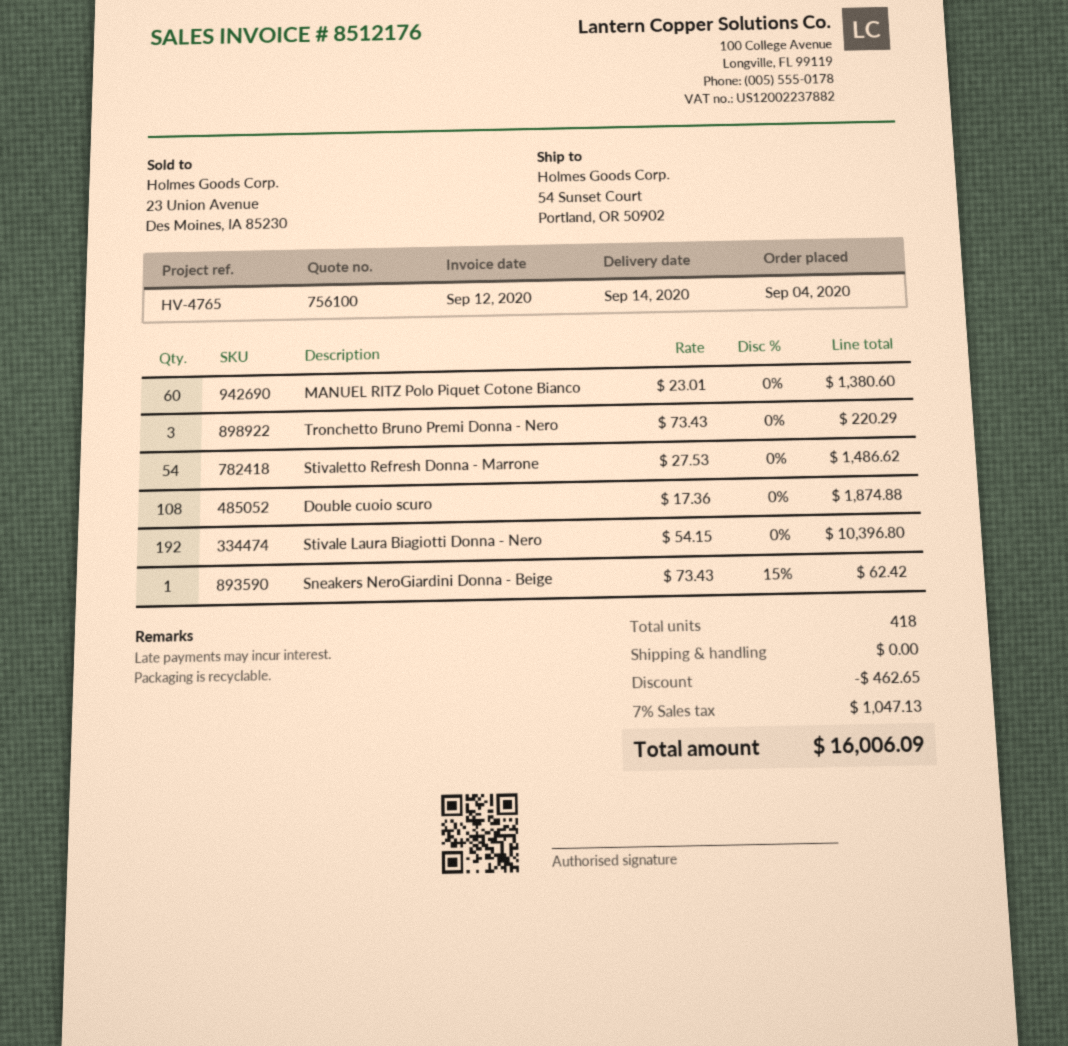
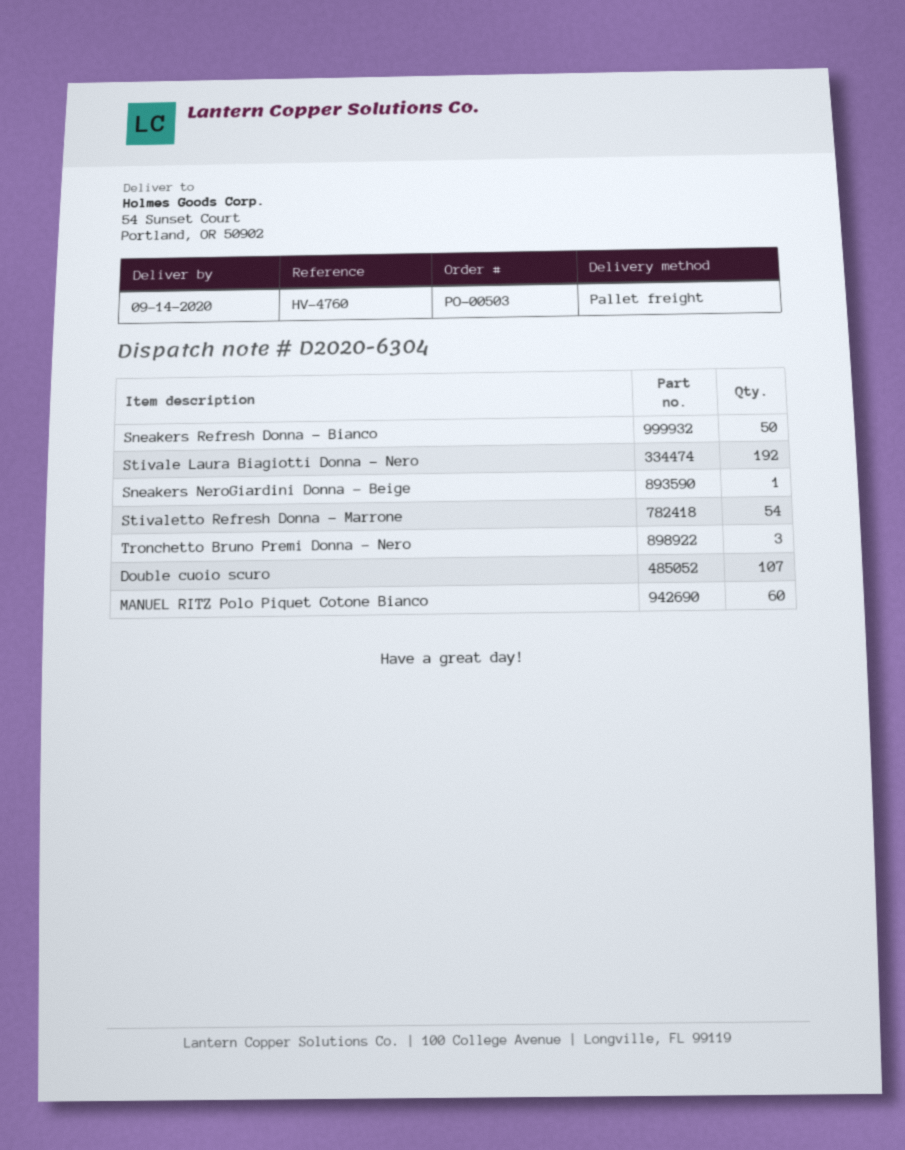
reference: HV-4765 -> HV-4760
Double cuoio scuro: 108 -> 107
Sneakers Refresh Donna - Bianco: none -> 50

